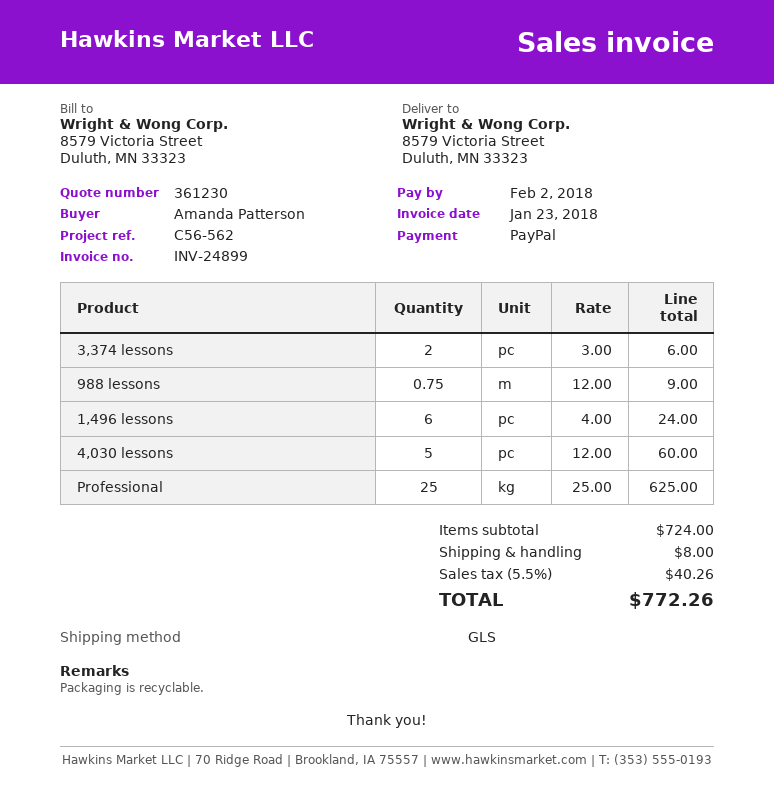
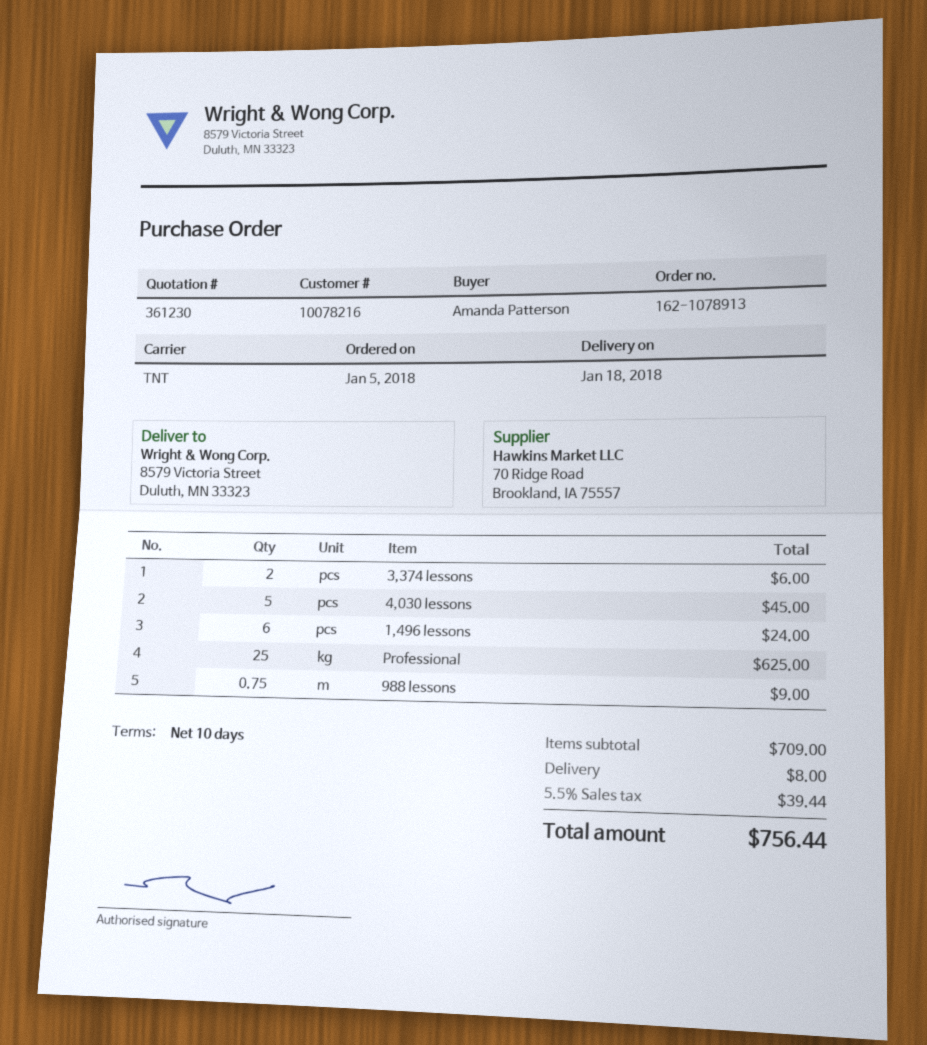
shipping method: GLS -> TNT
4,030 lessons: 5 for 60.00 -> 5 for 45.00
subtotal: 724.00 -> 709.00
tax: 5.5% = 40.26 -> 5.5% = 39.44
total: 772.26 -> 756.44

